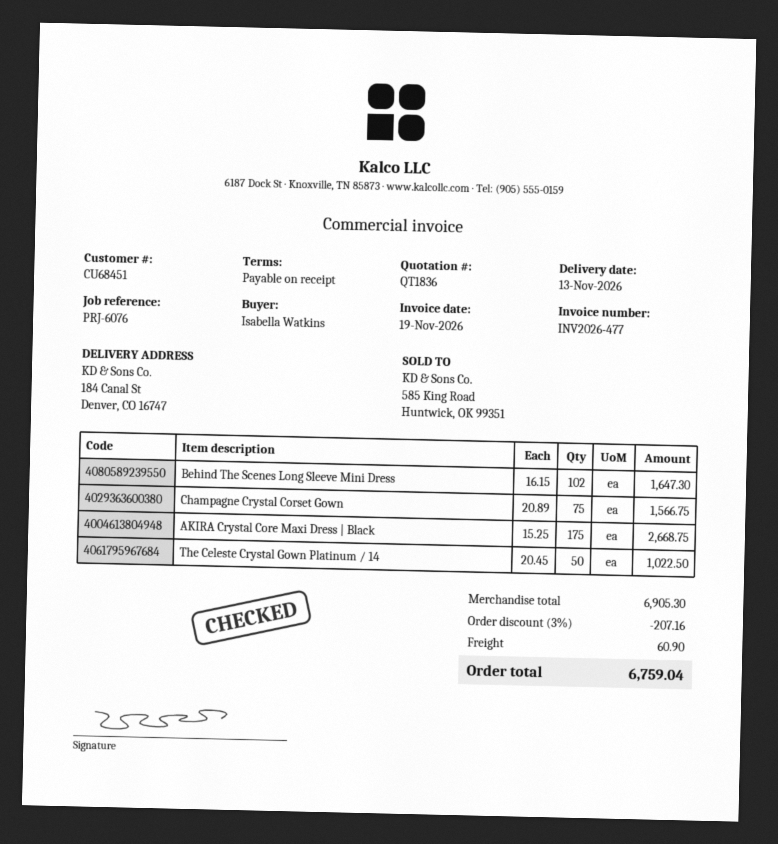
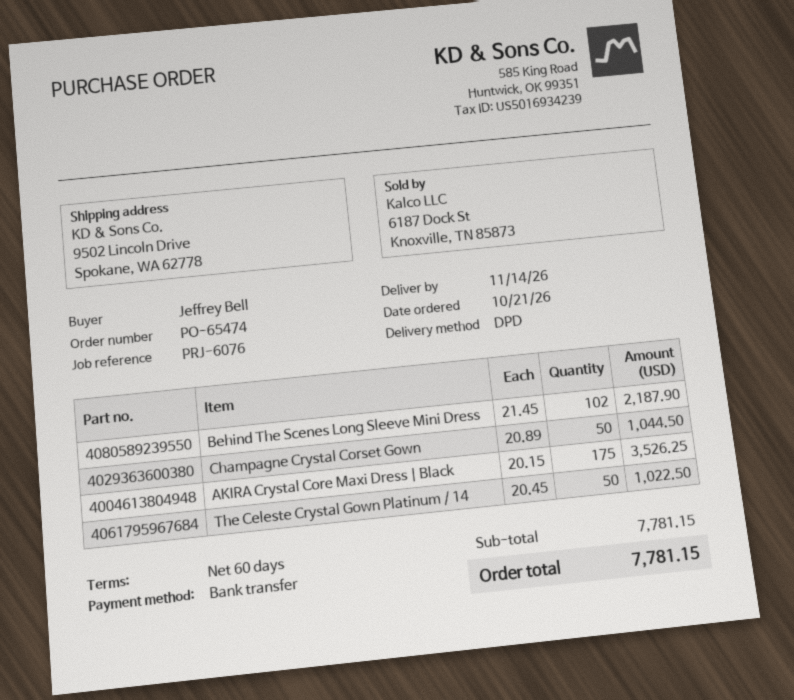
delivery date: 2026-11-13 -> 2026-11-14
payment terms: on receipt -> 60 days
ordered by: Isabella Watkins -> Jeffrey Bell
ship to: 184 Canal St, Denver, CO 16747 -> 9502 Lincoln Drive, Spokane, WA 62778
Behind The Scenes Long Sleeve Mini Dress: 102 x 16.15 = 1647.30 -> 102 x 21.45 = 2187.90
Champagne Crystal Corset Gown: 75 x 20.89 = 1566.75 -> 50 x 20.89 = 1044.50
AKIRA Crystal Core Maxi Dress | Black: 175 x 15.25 = 2668.75 -> 175 x 20.15 = 3526.25
subtotal: 6905.30 -> 7781.15
discount: 3% = 207.16 -> none
shipping: 60.90 -> none
total: 6759.04 -> 7781.15

